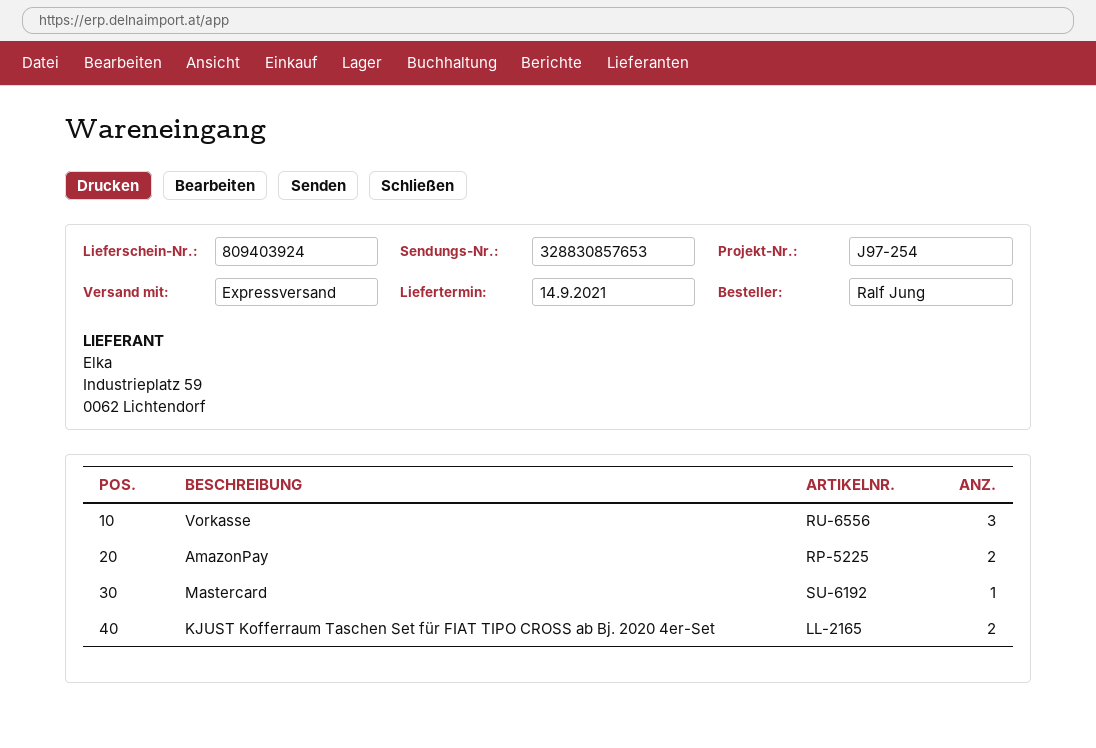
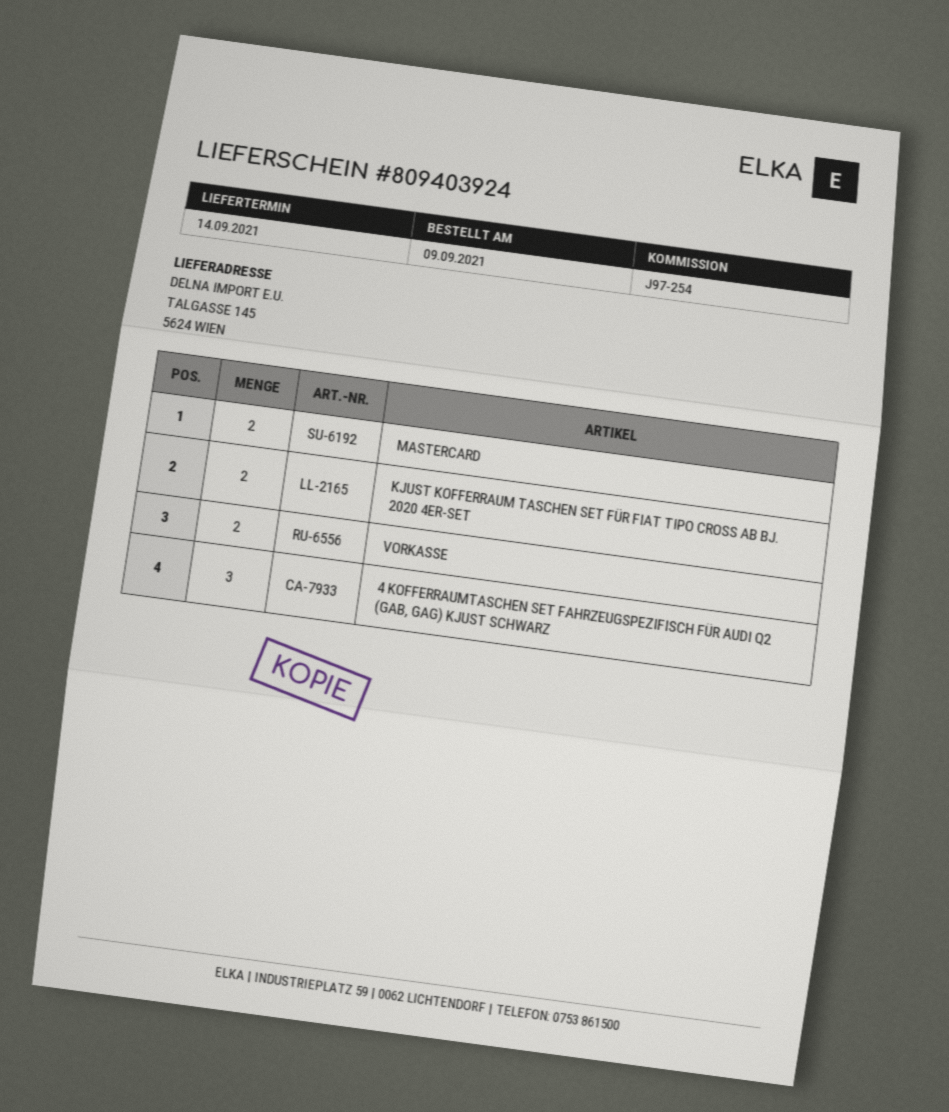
Vorkasse: 3 -> 2
AmazonPay: 2 -> none
Mastercard: 1 -> 2
4 KOFFERRAUMTASCHEN SET FAHRZEUGSPEZIFISCH FÜR AUDI Q2 (GAB, GAG) KJUST SCHWARZ: none -> 3

